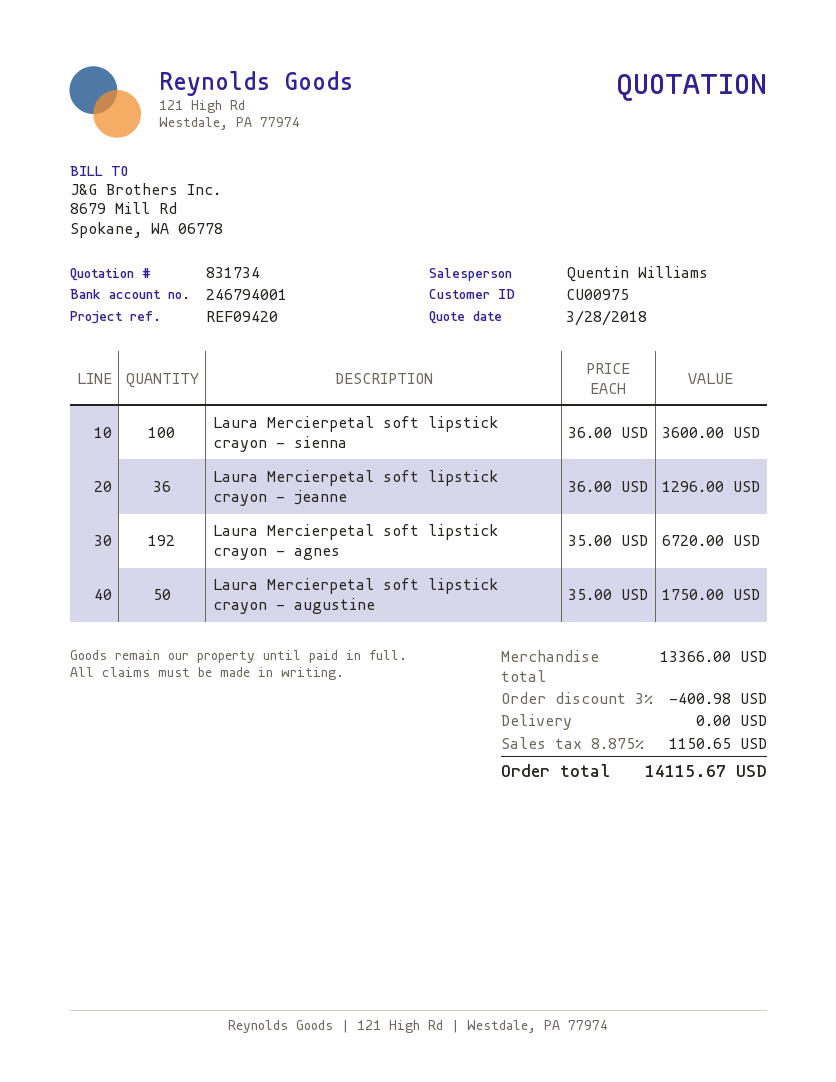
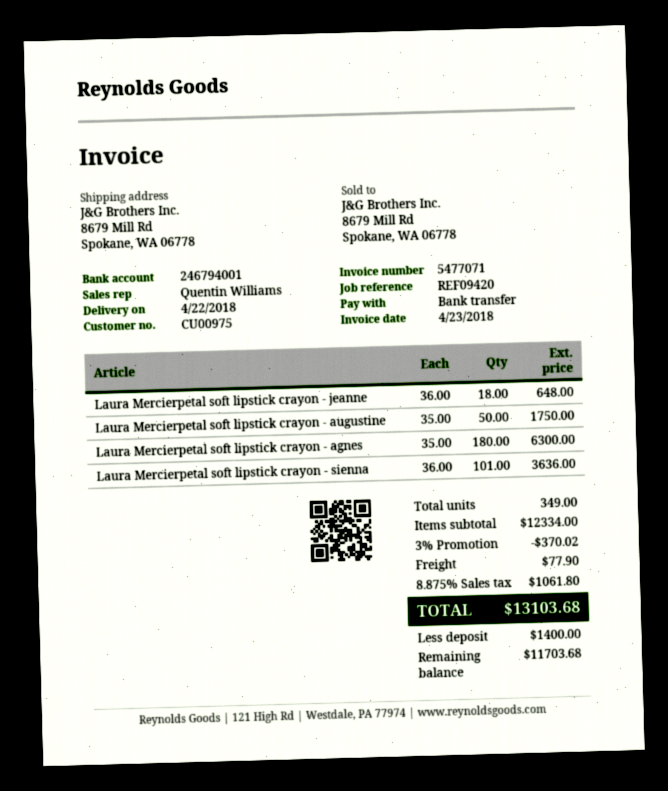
Laura Mercierpetal soft lipstick crayon - sienna: 100 x 36.00 = 3600.00 -> 101 x 36.00 = 3636.00
Laura Mercierpetal soft lipstick crayon - jeanne: 36 x 36.00 = 1296.00 -> 18 x 36.00 = 648.00
Laura Mercierpetal soft lipstick crayon - agnes: 192 x 35.00 = 6720.00 -> 180 x 35.00 = 6300.00
subtotal: 13366.00 -> 12334.00
discount: 3% = 400.98 -> 3% = 370.02
shipping: 0.00 -> 77.90
tax: 8.875% = 1150.65 -> 8.875% = 1061.80
total: 14115.67 -> 13103.68

